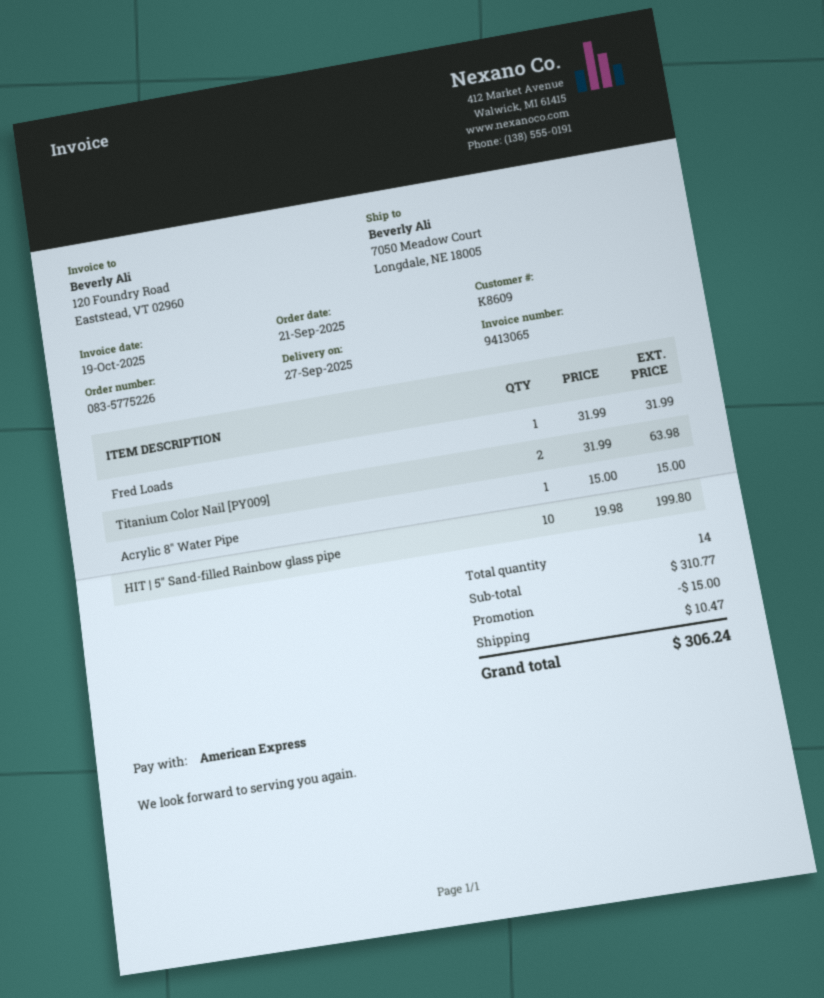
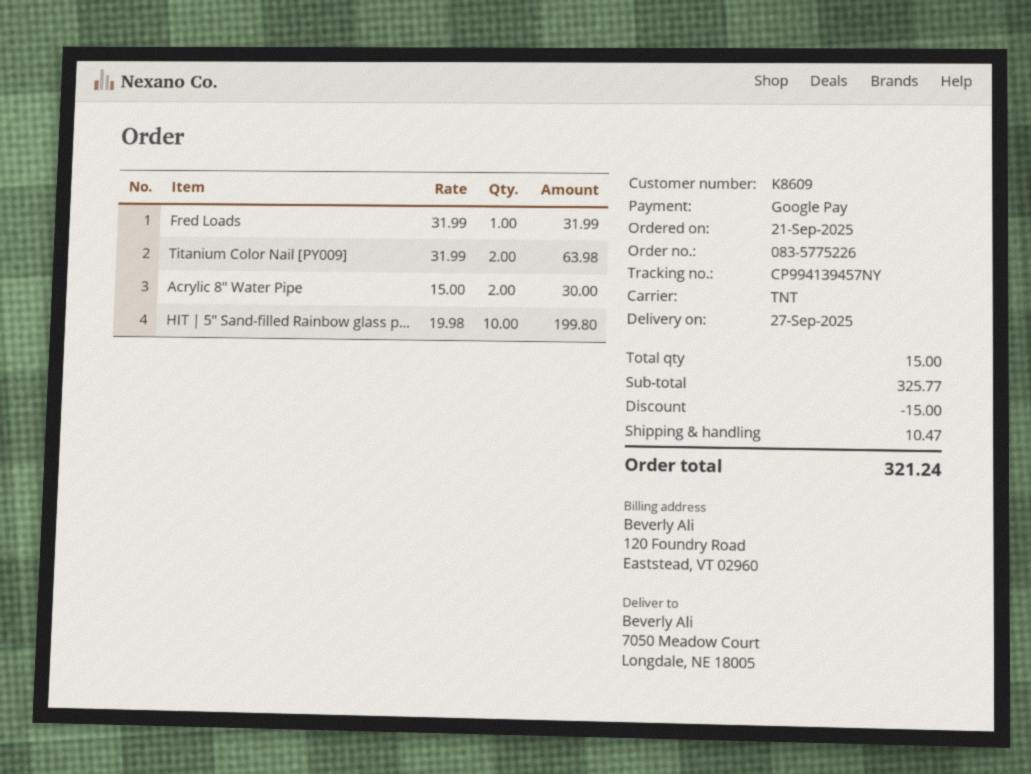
payment method: American Express -> Google Pay
Acrylic 8" Water Pipe: 1 x 15.00 = 15.00 -> 2 x 15.00 = 30.00
total quantity: 14 -> 15
subtotal: 310.77 -> 325.77
total: 306.24 -> 321.24

